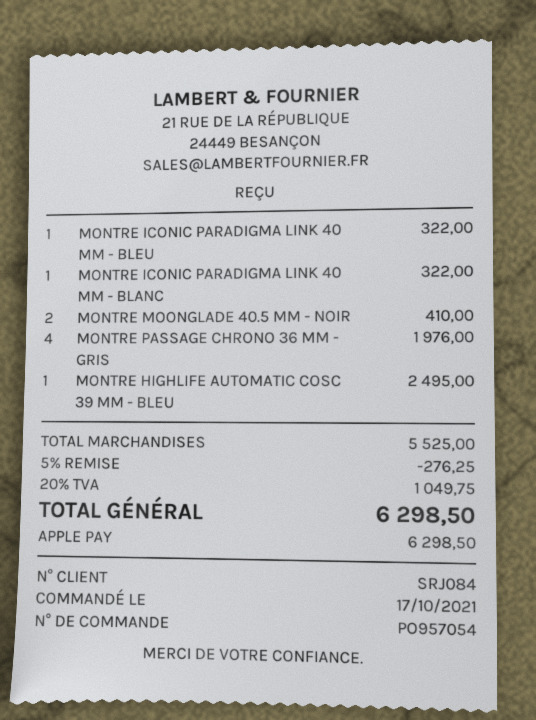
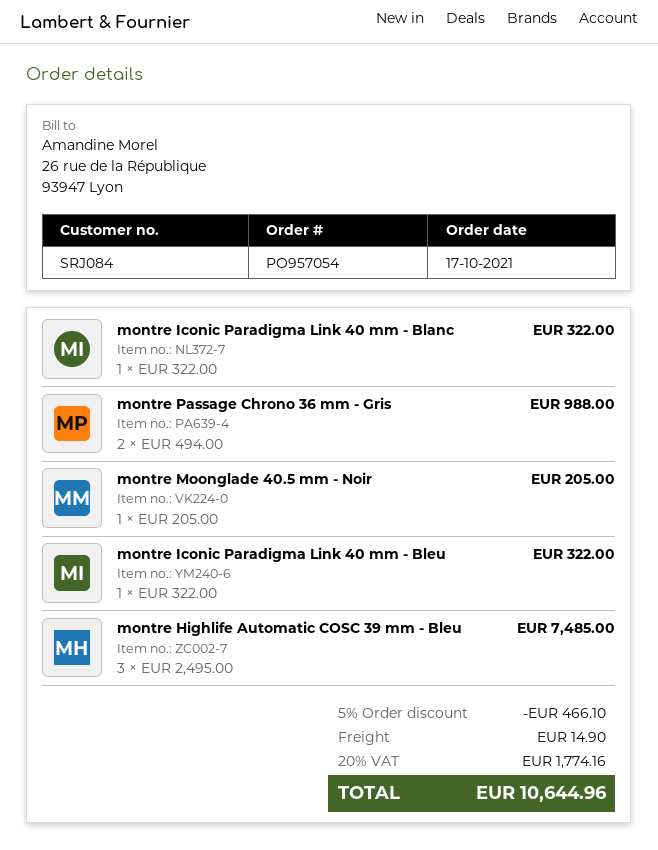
MONTRE MOONGLADE 40.5 MM - NOIR: 2 for 410.00 -> 1 for 205.00
MONTRE PASSAGE CHRONO 36 MM - GRIS: 4 for 1976.00 -> 2 for 988.00
MONTRE HIGHLIFE AUTOMATIC COSC 39 MM - BLEU: 1 for 2495.00 -> 3 for 7485.00
discount: 5% = 276.25 -> 5% = 466.10
shipping: none -> 14.90
tax: 20% = 1049.75 -> 20% = 1774.16
total: 6298.50 -> 10644.96

